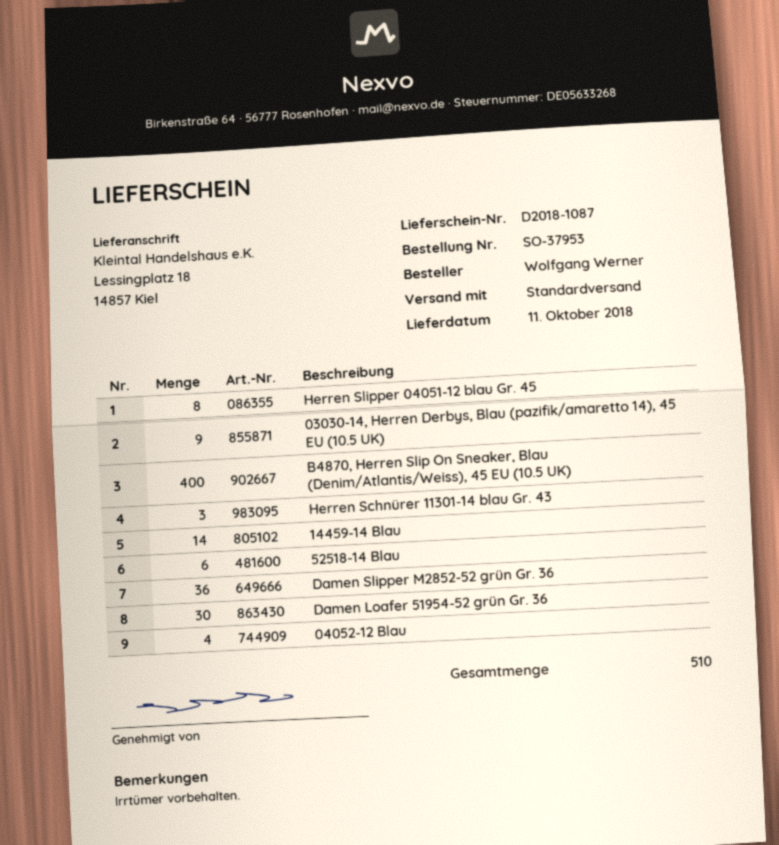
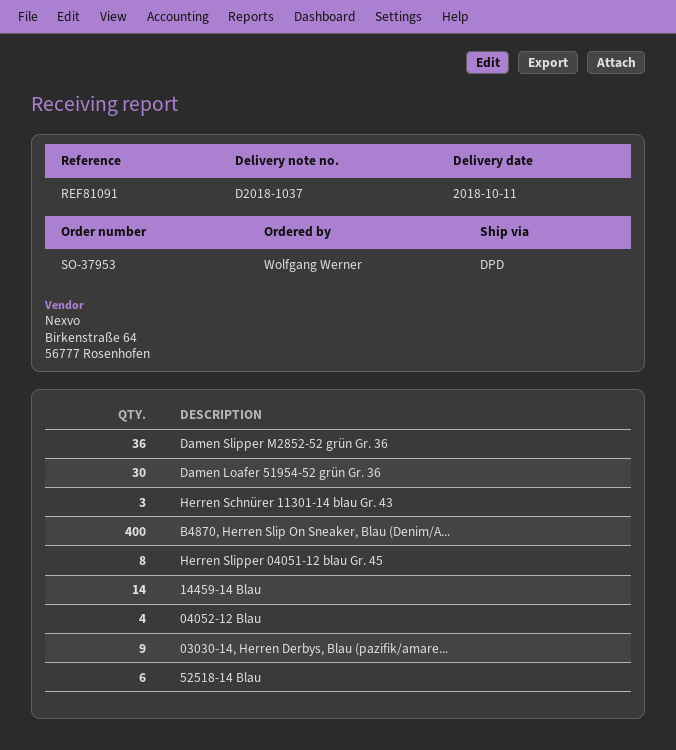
delivery note number: D2018-1087 -> D2018-1037
shipping method: standard -> DPD

